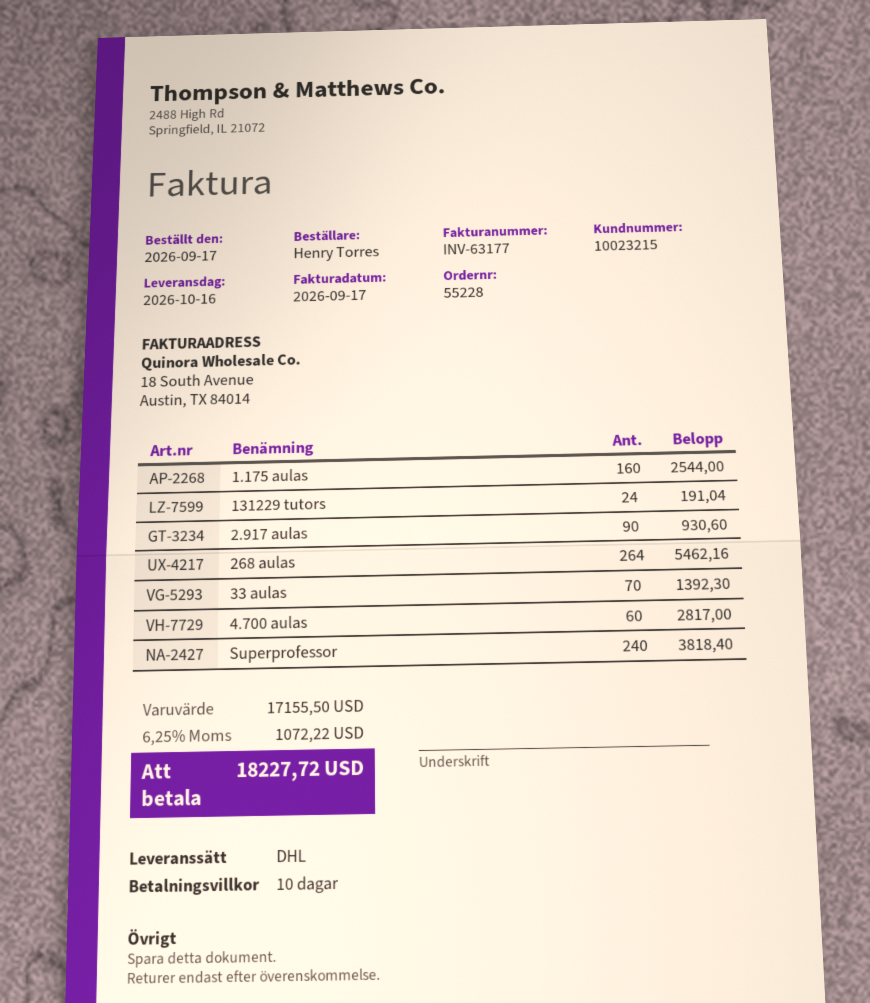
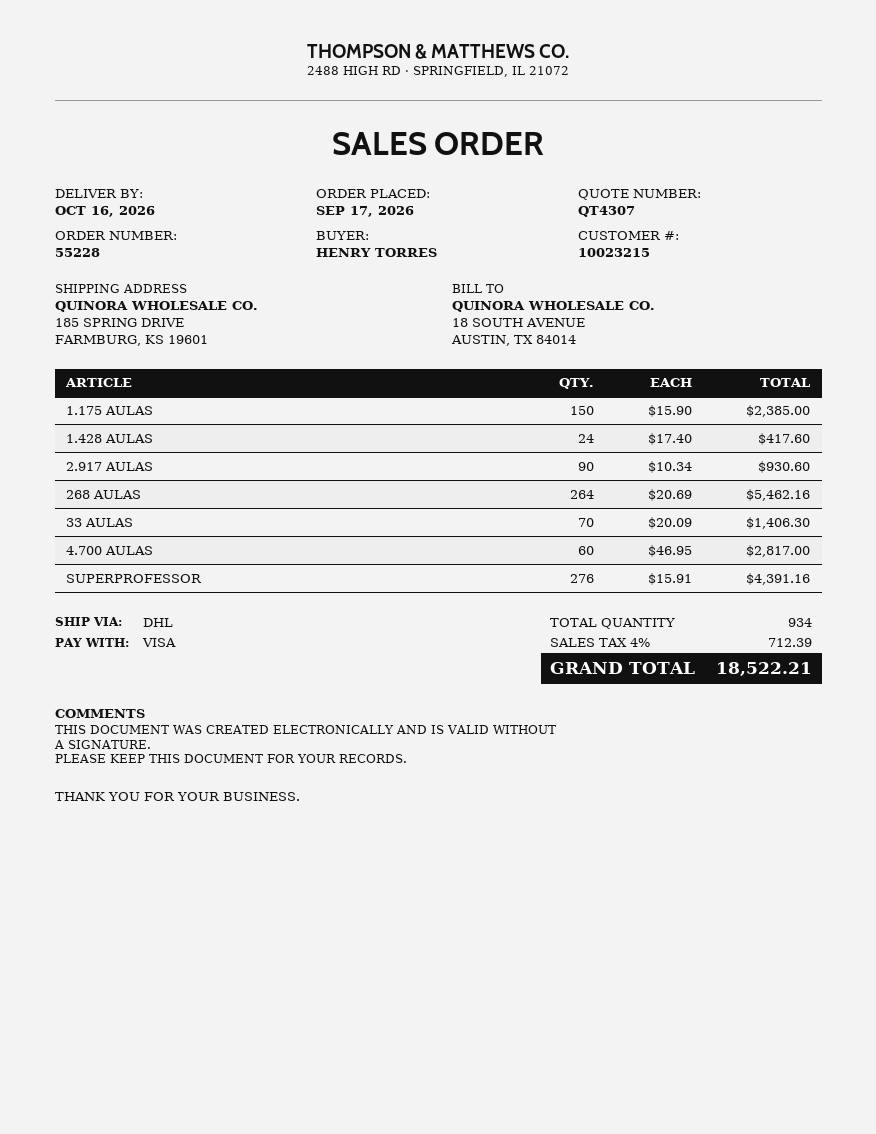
1.175 aulas: 160 for 2544.00 -> 150 for 2385.00
131229 tutors: 24 for 191.04 -> none
33 aulas: 70 for 1392.30 -> 70 for 1406.30
Superprofessor: 240 for 3818.40 -> 276 for 4391.16
1.428 AULAS: none -> 24 for 417.60
tax: 6.25% = 1072.22 -> 4% = 712.39
total: 18227.72 -> 18522.21

